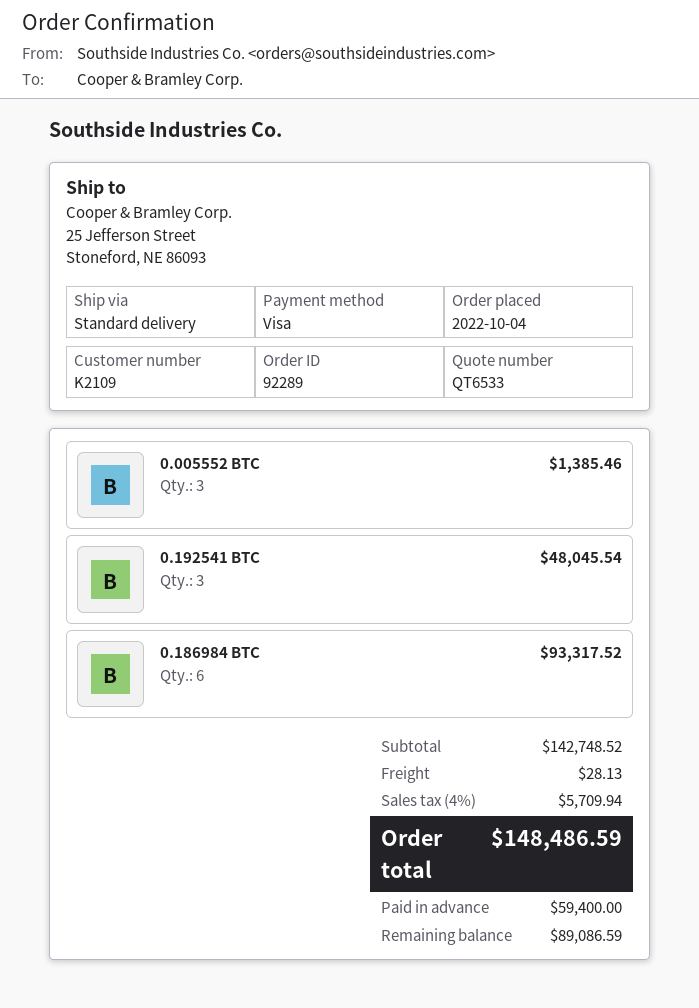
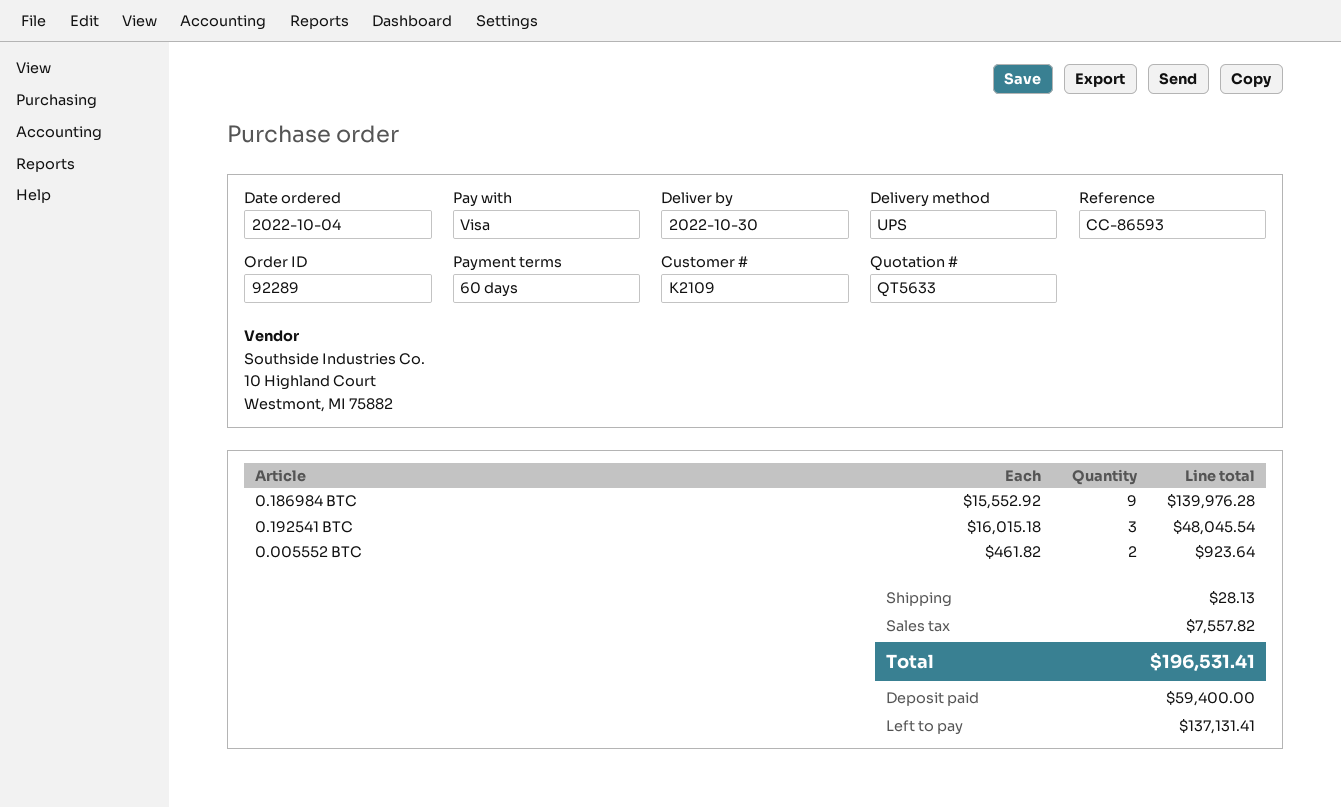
quote number: QT6533 -> QT5633
shipping method: standard -> UPS
0.005552 BTC: 3 for 1385.46 -> 2 for 923.64
0.186984 BTC: 6 for 93317.52 -> 9 for 139976.28
tax: 5709.94 -> 7557.82
total: 148486.59 -> 196531.41
balance: 89086.59 -> 137131.41

